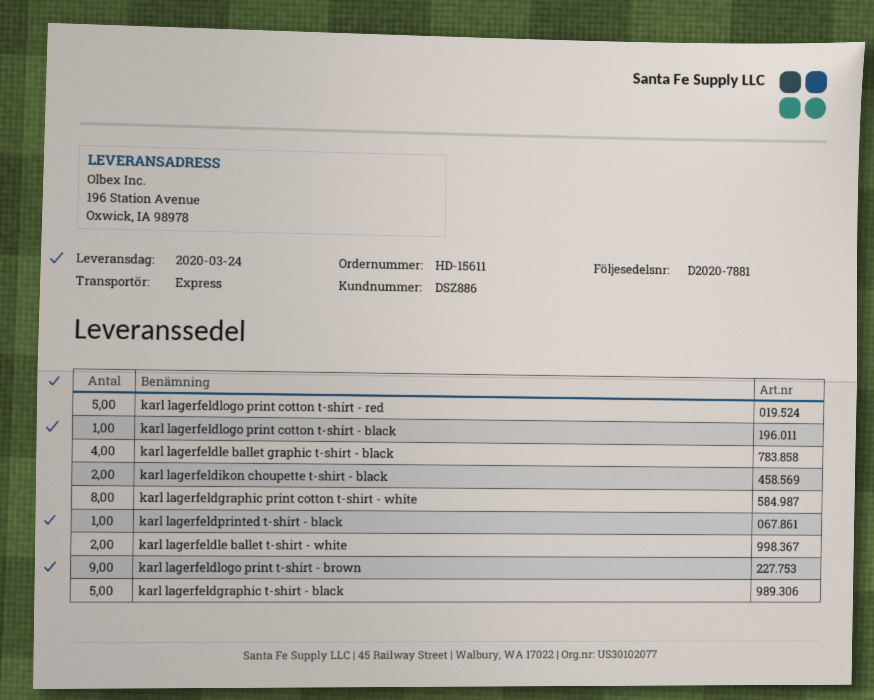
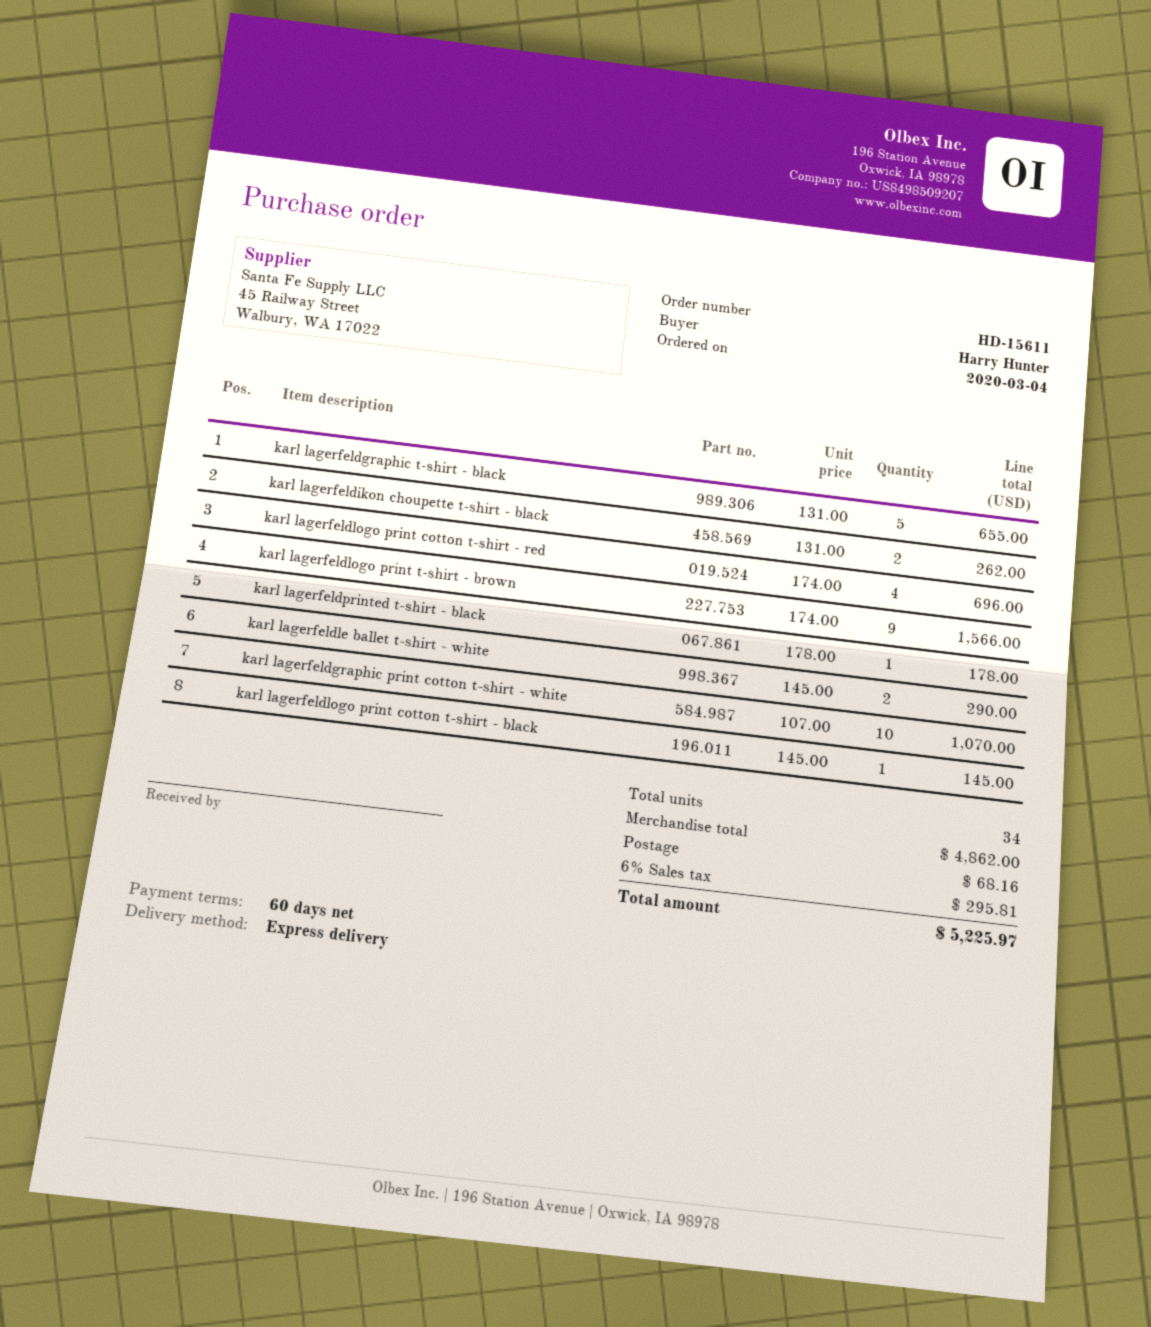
karl lagerfeldlogo print cotton t-shirt - red: 5 -> 4
karl lagerfeldle ballet graphic t-shirt - black: 4 -> none
karl lagerfeldgraphic print cotton t-shirt - white: 8 -> 10

